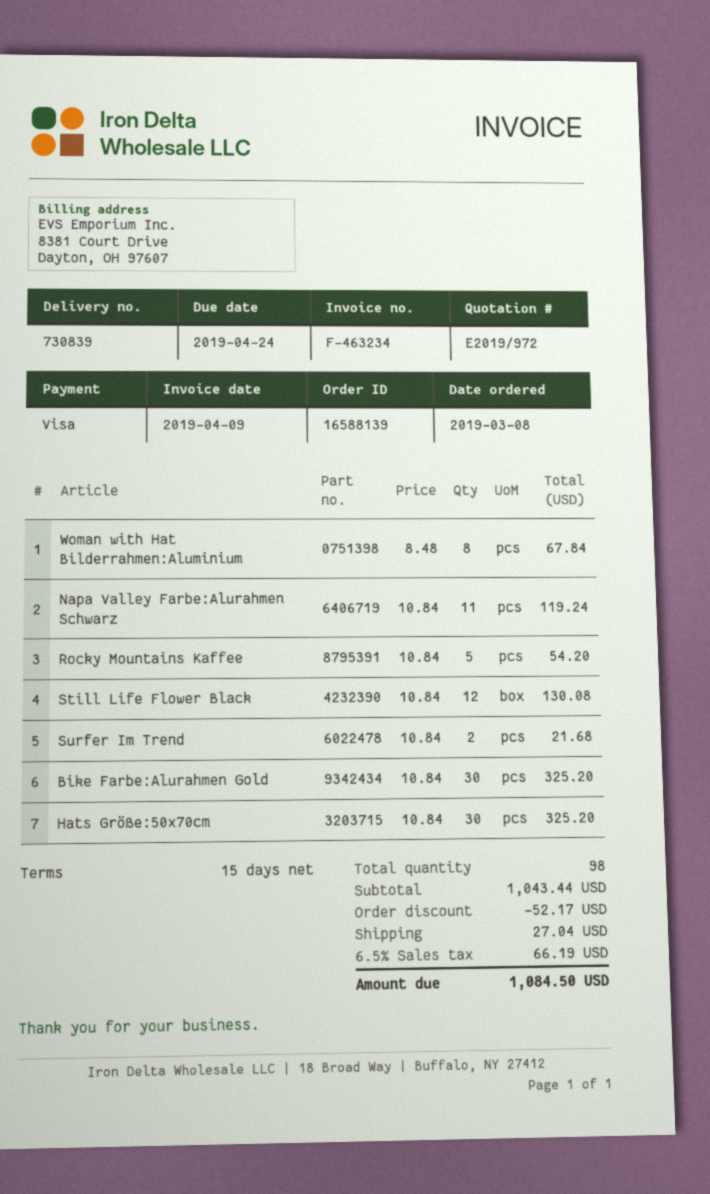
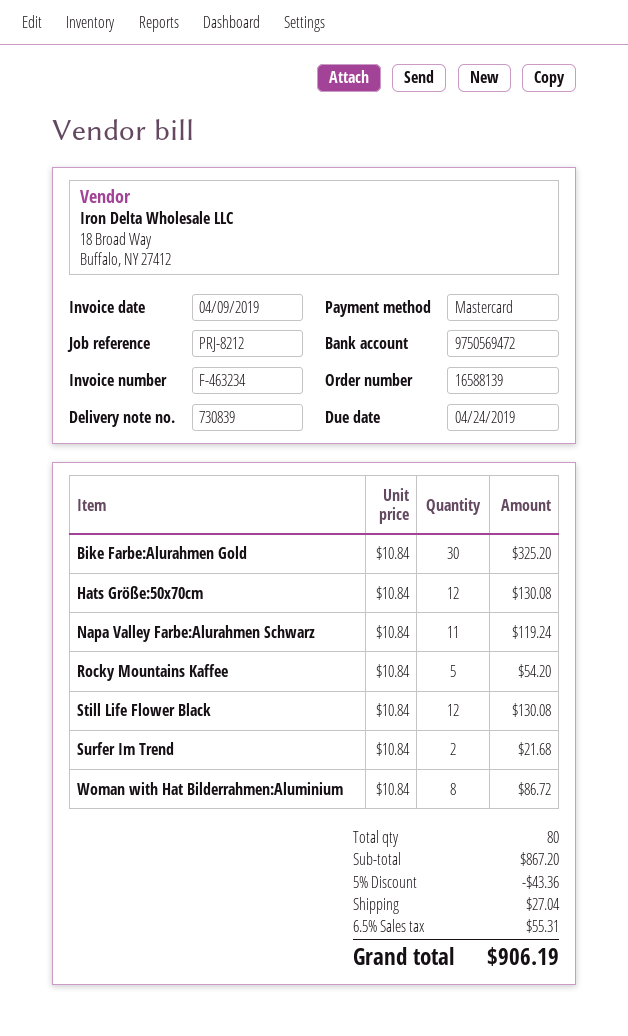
payment method: Visa -> Mastercard
Woman with Hat Bilderrahmen:Aluminium: 8 x 8.48 = 67.84 -> 8 x 10.84 = 86.72
Hats Größe:50x70cm: 30 x 10.84 = 325.20 -> 12 x 10.84 = 130.08
total quantity: 98 -> 80
subtotal: 1043.44 -> 867.20
discount: 52.17 -> 43.36
tax: 6.5% = 66.19 -> 6.5% = 55.31
total: 1084.50 -> 906.19

